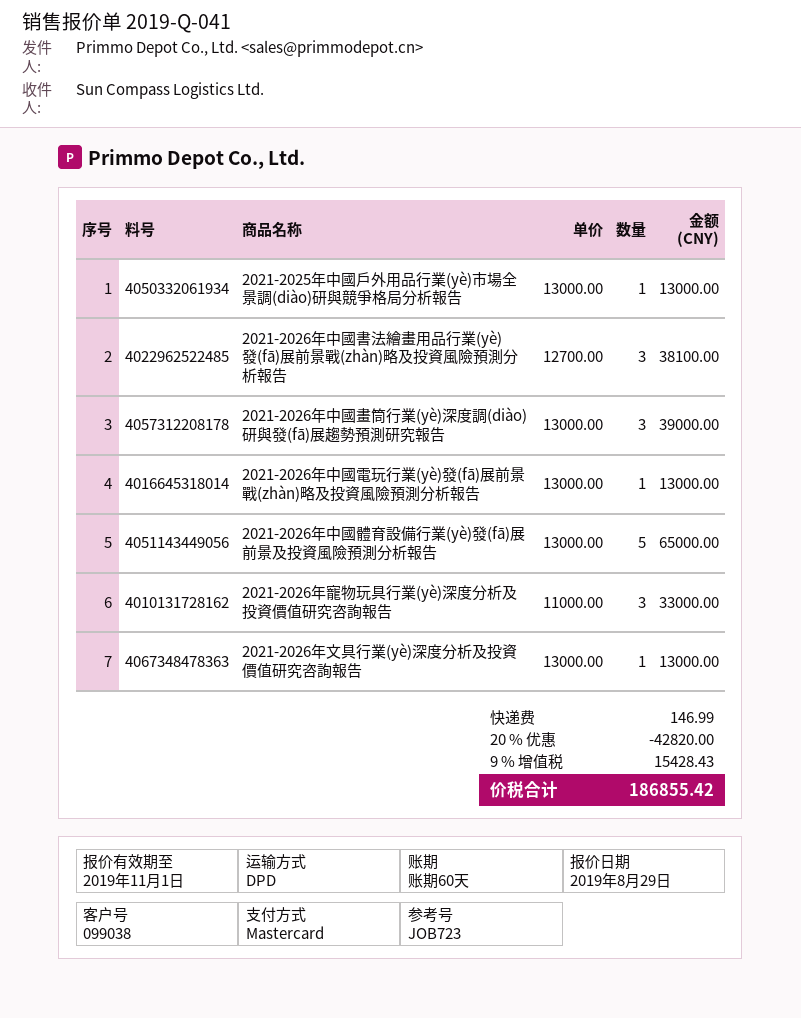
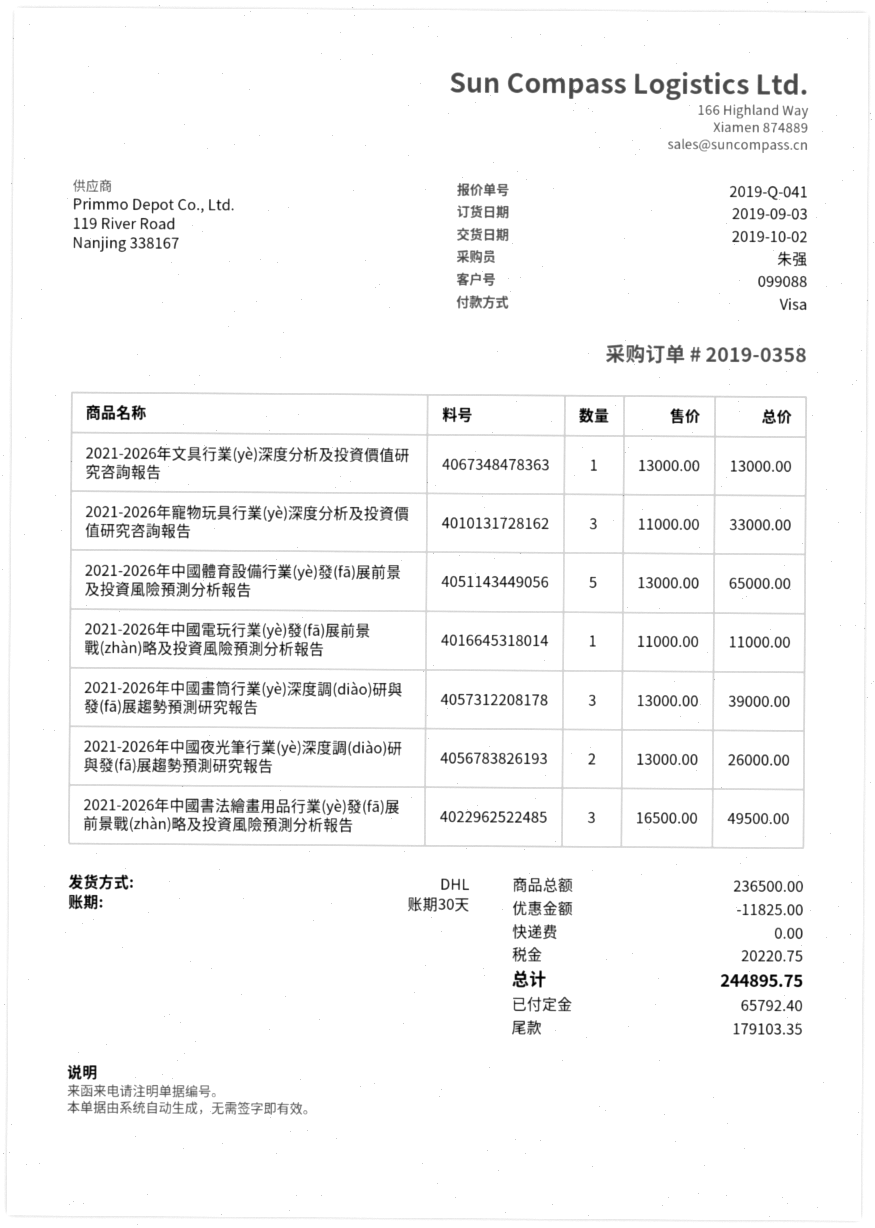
payment terms: 60 days -> 30 days
customer number: 099038 -> 099088
payment method: Mastercard -> Visa
shipping method: DPD -> DHL
2021-2025年中國戶外用品行業(yè)市場全景調(diào)研與競爭格局分析報告: 1 x 13000.00 = 13000.00 -> none
2021-2026年中國書法繪畫用品行業(yè)發(fā)展前景戰(zhàn)略及投資風險預測分析報告: 3 x 12700.00 = 38100.00 -> 3 x 16500.00 = 49500.00
2021-2026年中國電玩行業(yè)發(fā)展前景戰(zhàn)略及投資風險預測分析報告: 1 x 13000.00 = 13000.00 -> 1 x 11000.00 = 11000.00
2021-2026年中國夜光筆行業(yè)深度調(diào)研與發(fā)展趨勢預測研究報告: none -> 2 x 13000.00 = 26000.00
discount: 42820.00 -> 11825.00
shipping: 146.99 -> 0.00
tax: 15428.43 -> 20220.75
total: 186855.42 -> 244895.75

